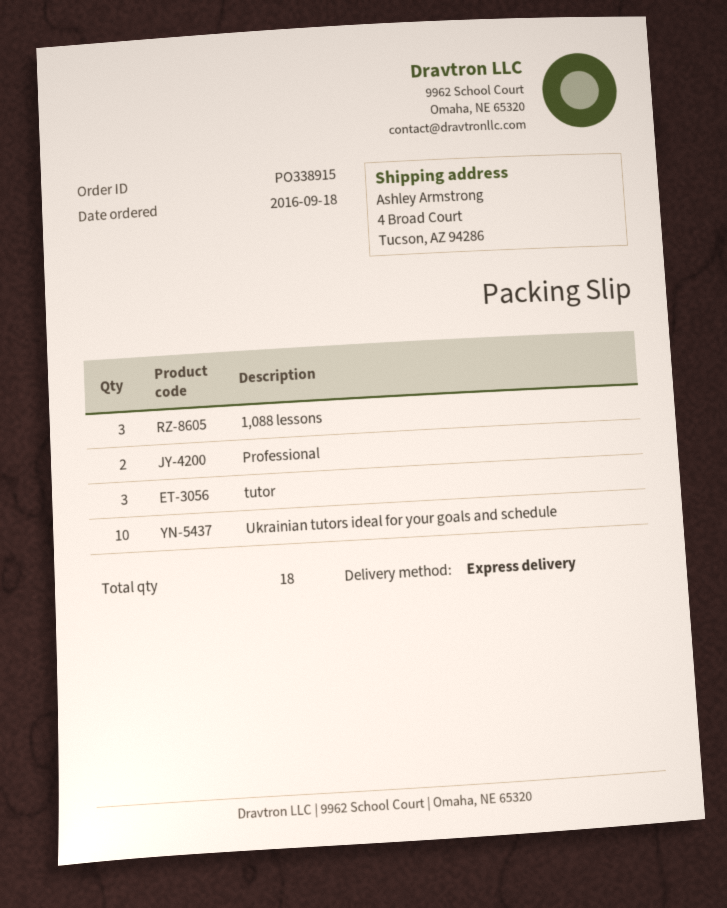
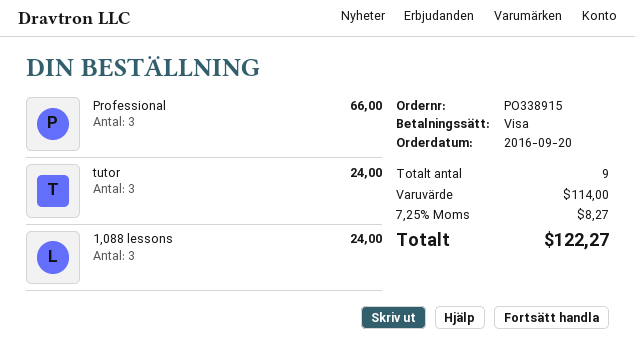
order date: 2016-09-18 -> 2016-09-20
Professional: 2 -> 3
Ukrainian tutors ideal for your goals and schedule: 10 -> none
total quantity: 18 -> 9

